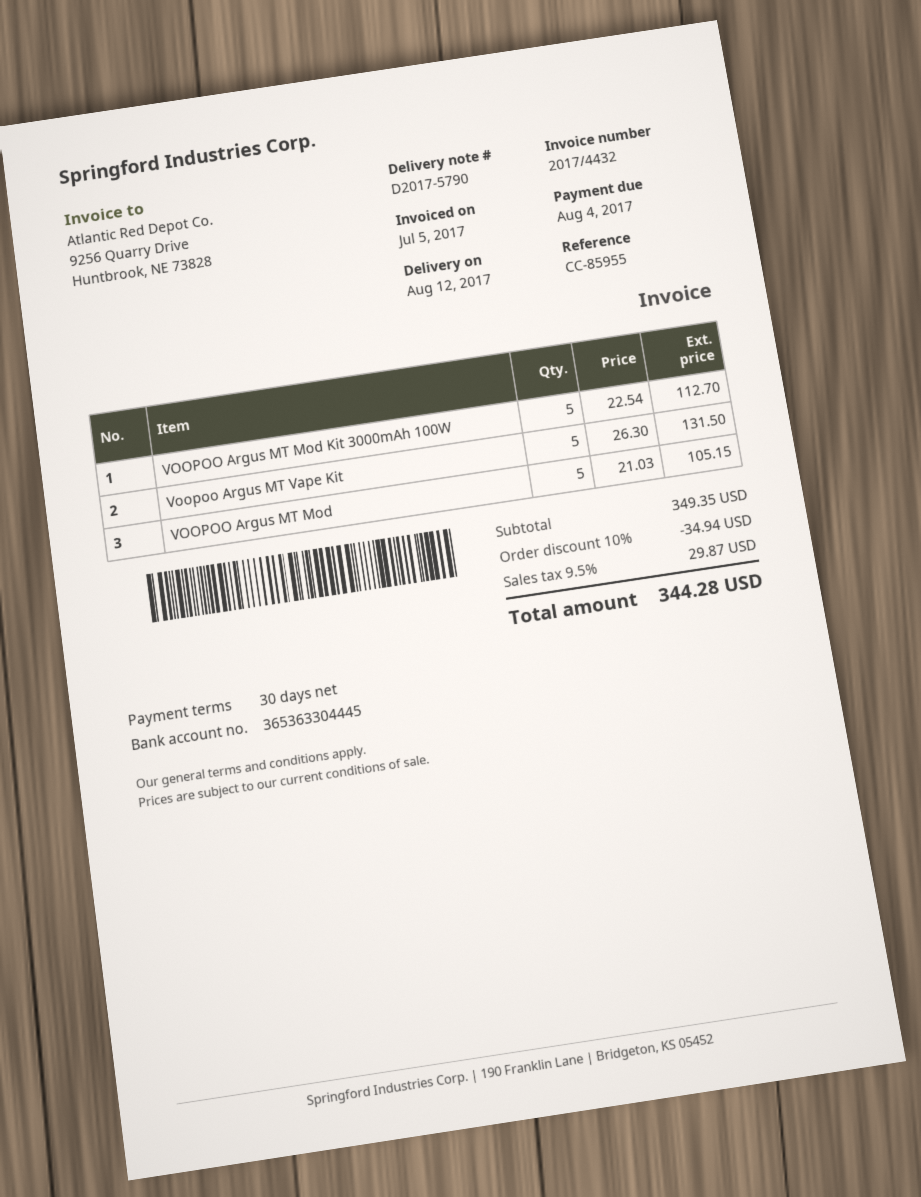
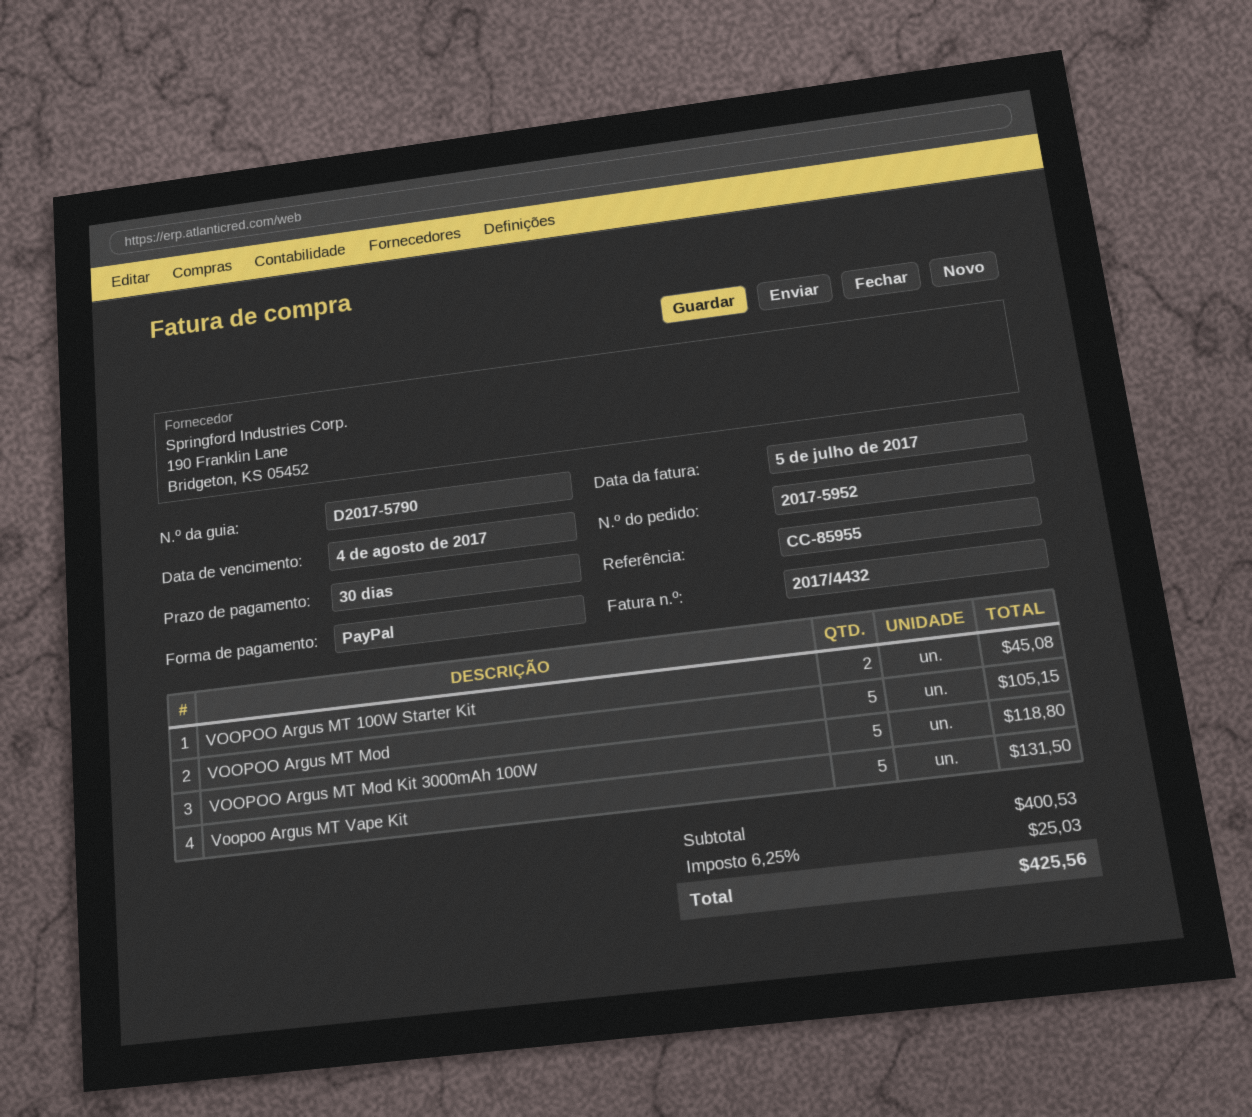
VOOPOO Argus MT Mod Kit 3000mAh 100W: 5 for 112.70 -> 5 for 118.80
VOOPOO Argus MT 100W Starter Kit: none -> 2 for 45.08
subtotal: 349.35 -> 400.53
discount: 10% = 34.94 -> none
tax: 9.5% = 29.87 -> 6.25% = 25.03
total: 344.28 -> 425.56

